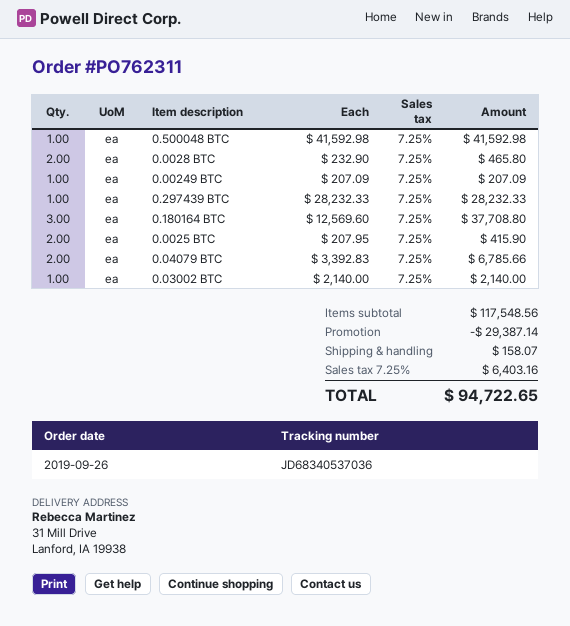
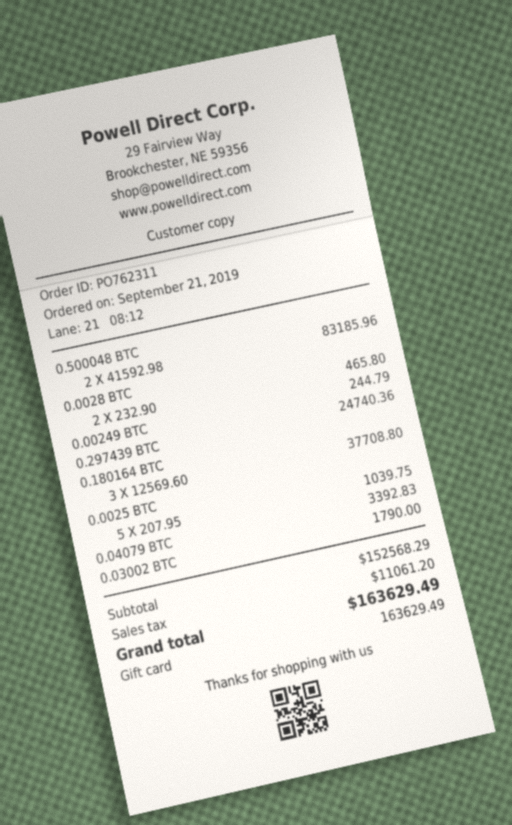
order date: 2019-09-26 -> 2019-09-21
0.500048 BTC: 1 x 41592.98 = 41592.98 -> 2 x 41592.98 = 83185.96
0.00249 BTC: 1 x 207.09 = 207.09 -> 1 x 244.79 = 244.79
0.297439 BTC: 1 x 28232.33 = 28232.33 -> 1 x 24740.36 = 24740.36
0.0025 BTC: 2 x 207.95 = 415.90 -> 5 x 207.95 = 1039.75
0.04079 BTC: 2 x 3392.83 = 6785.66 -> 1 x 3392.83 = 3392.83
0.03002 BTC: 1 x 2140.00 = 2140.00 -> 1 x 1790.00 = 1790.00
subtotal: 117548.56 -> 152568.29
discount: 29387.14 -> none
shipping: 158.07 -> none
tax: 6403.16 -> 11061.20
total: 94722.65 -> 163629.49

